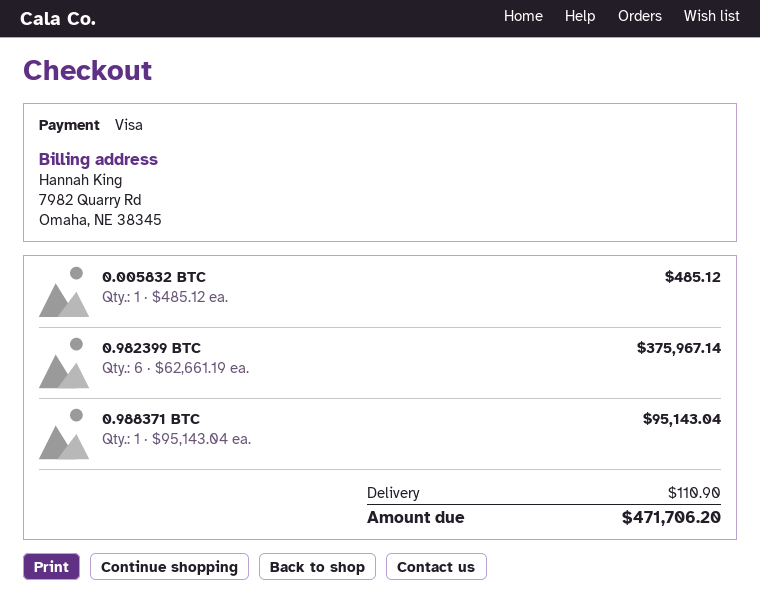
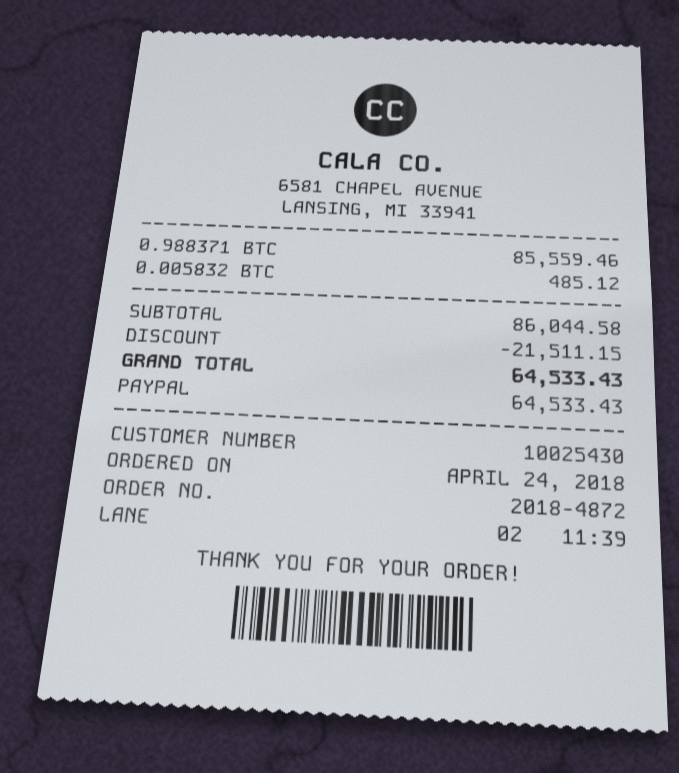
payment method: Visa -> PayPal
0.982399 BTC: 6 x 62661.19 = 375967.14 -> none
0.988371 BTC: 1 x 95143.04 = 95143.04 -> 1 x 85559.46 = 85559.46
discount: none -> 21511.15
shipping: 110.90 -> none
total: 471706.20 -> 64533.43

